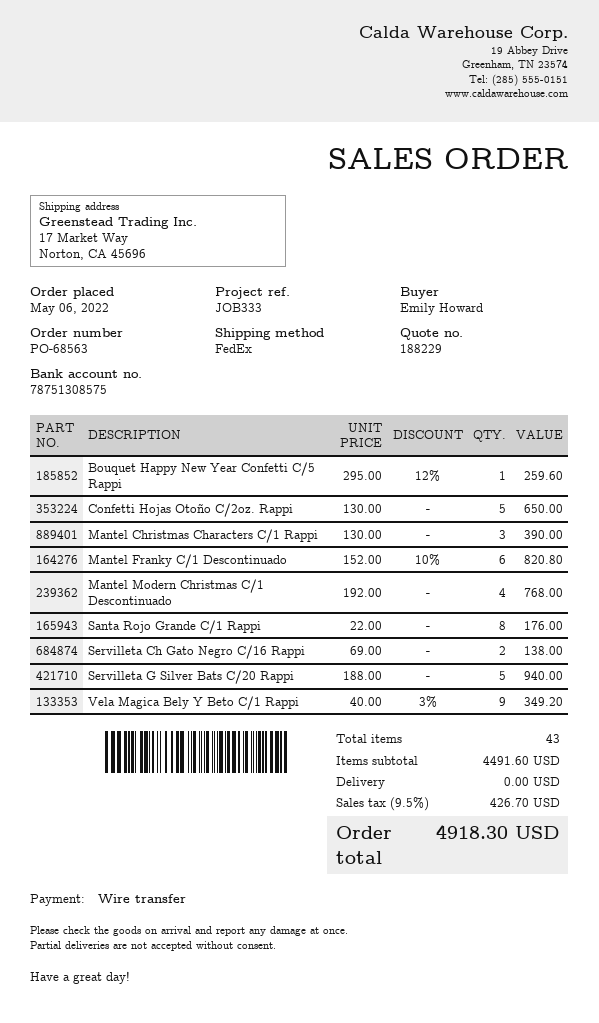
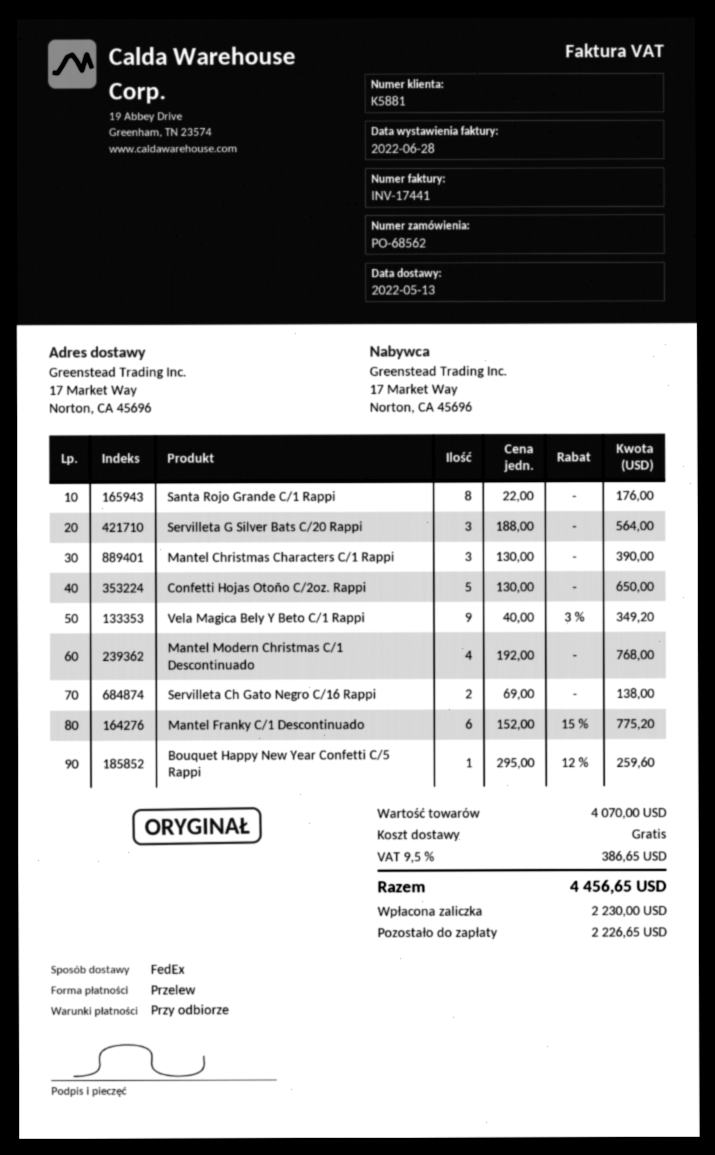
order number: PO-68563 -> PO-68562
Mantel Franky C/1 Descontinuado: 6 x 152.00 - 10% = 820.80 -> 6 x 152.00 - 15% = 775.20
Servilleta G Silver Bats C/20 Rappi: 5 x 188.00 = 940.00 -> 3 x 188.00 = 564.00
subtotal: 4491.60 -> 4070.00
tax: 9.5% = 426.70 -> 9.5% = 386.65
total: 4918.30 -> 4456.65

